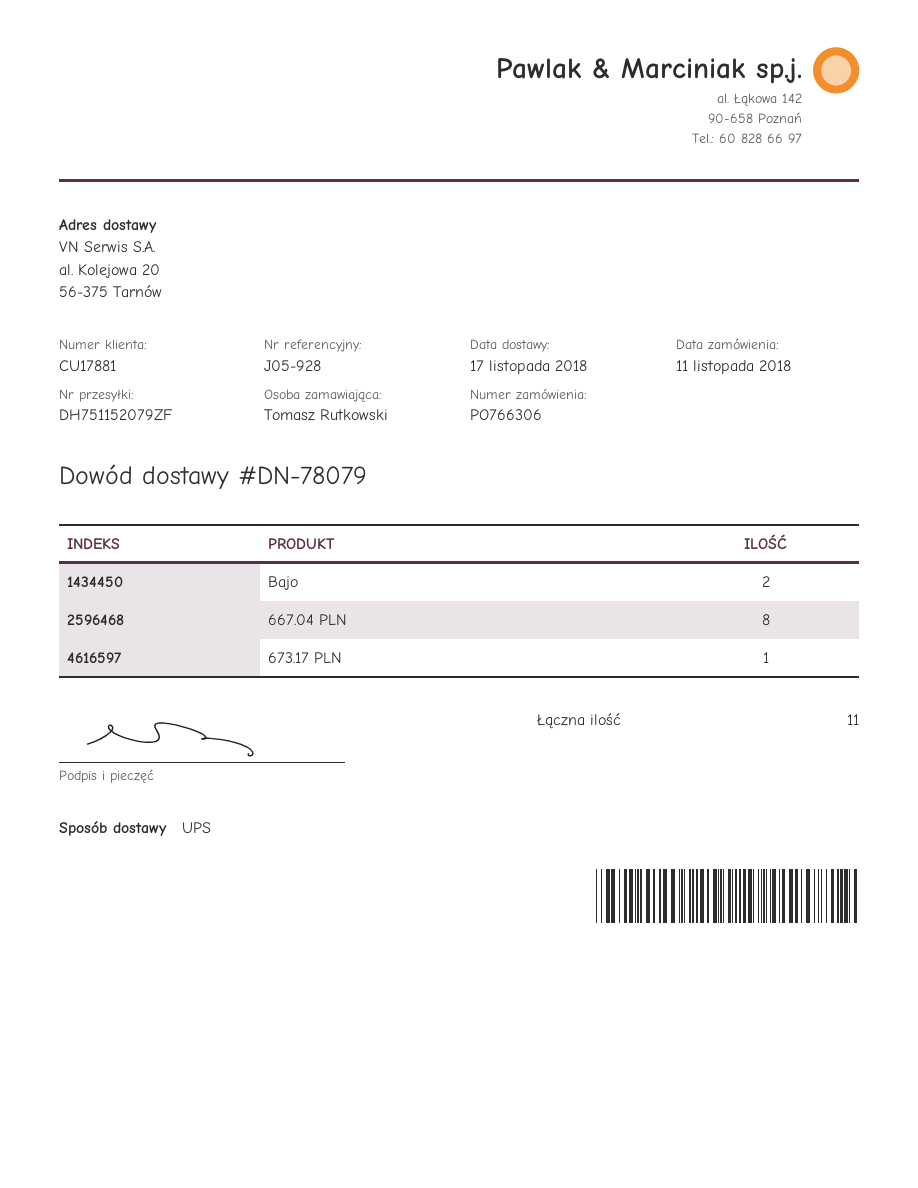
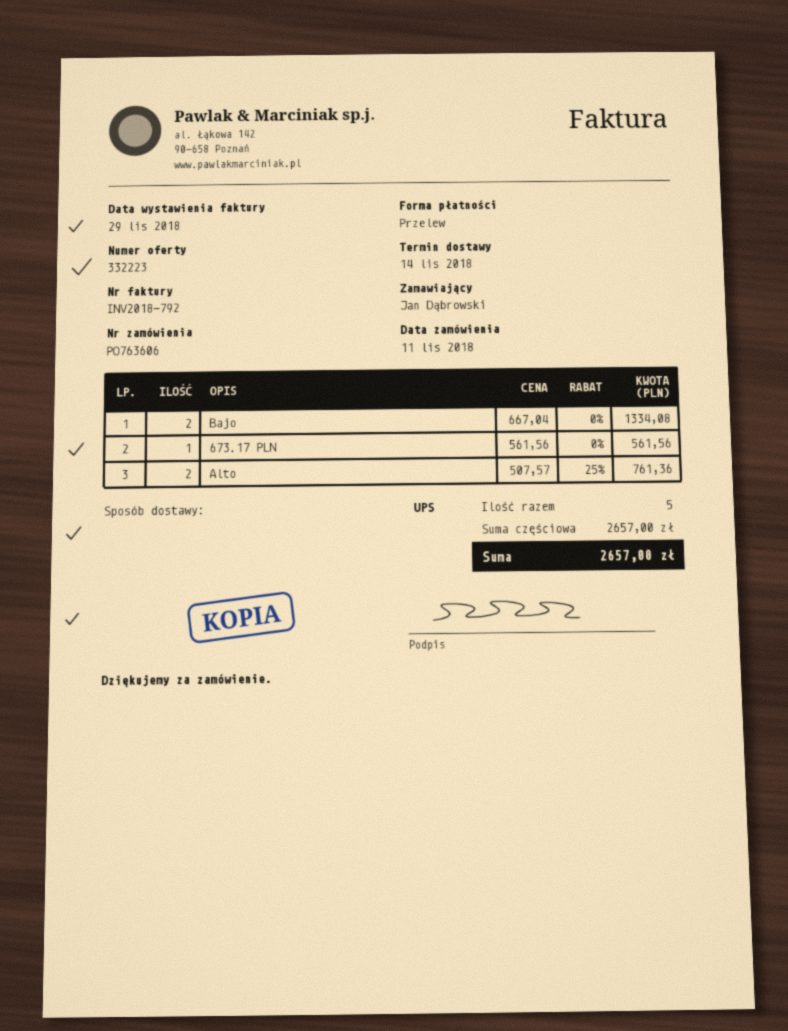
order number: PO766306 -> PO763606
delivery date: 2018-11-17 -> 2018-11-14
ordered by: Tomasz Rutkowski -> Jan Dąbrowski
667.04 PLN: 8 -> none
Alto: none -> 2
total quantity: 11 -> 5

